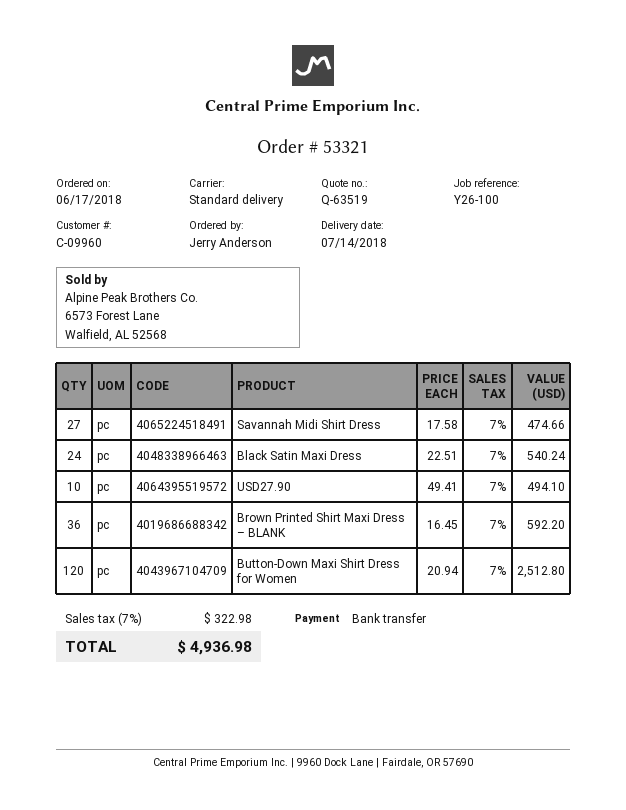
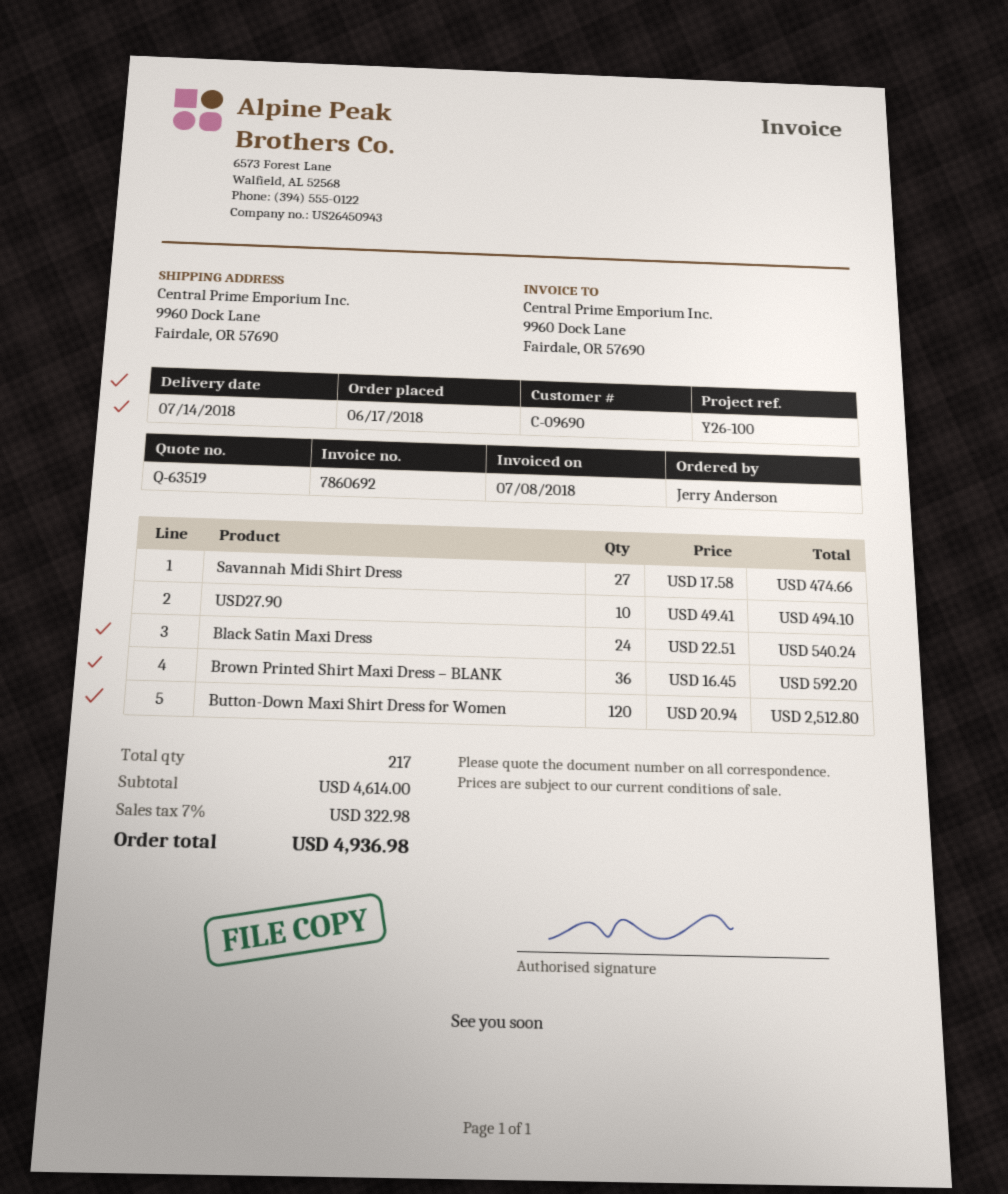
customer number: C-09960 -> C-09690

